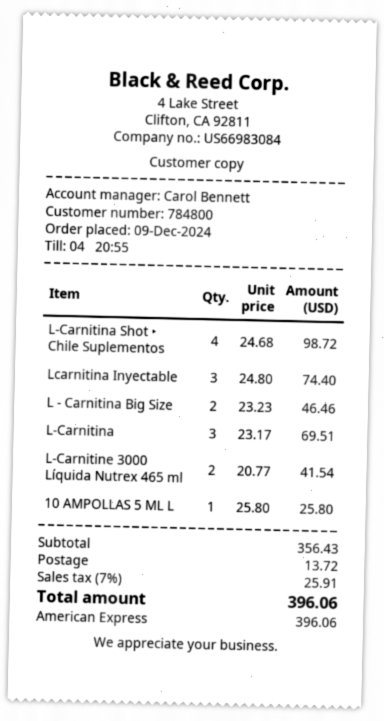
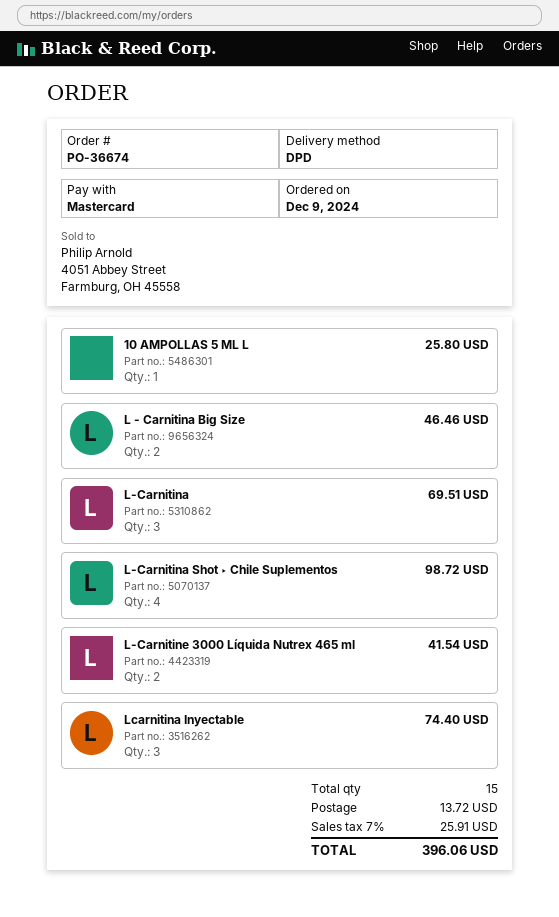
payment method: American Express -> Mastercard

